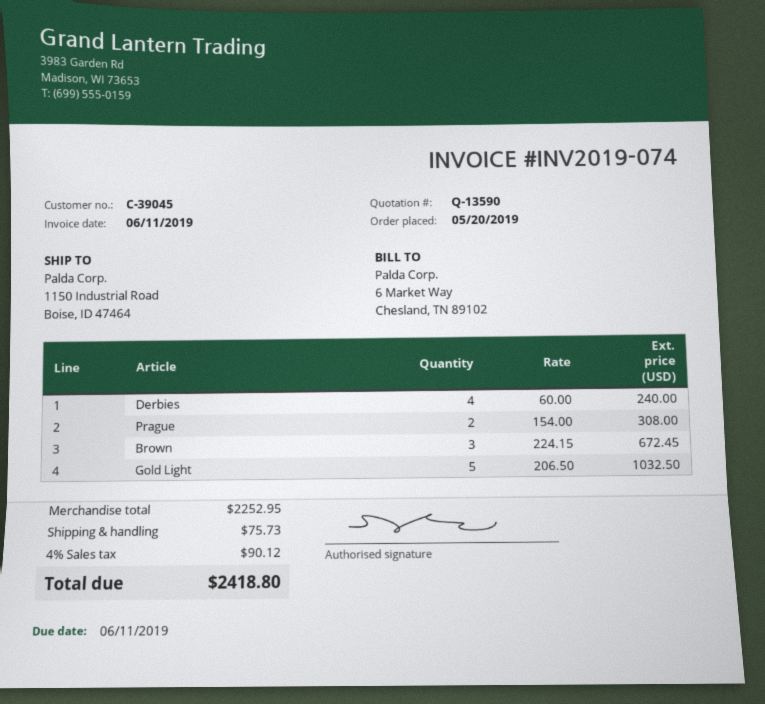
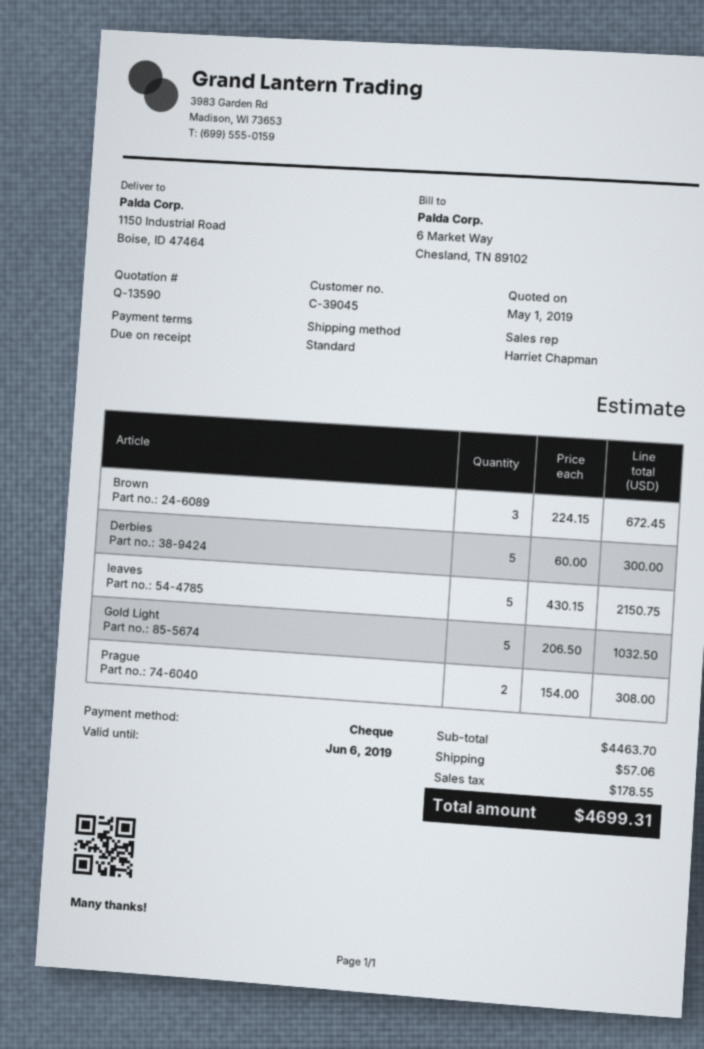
Derbies: 4 x 60.00 = 240.00 -> 5 x 60.00 = 300.00
leaves: none -> 5 x 430.15 = 2150.75
subtotal: 2252.95 -> 4463.70
shipping: 75.73 -> 57.06
tax: 90.12 -> 178.55
total: 2418.80 -> 4699.31

